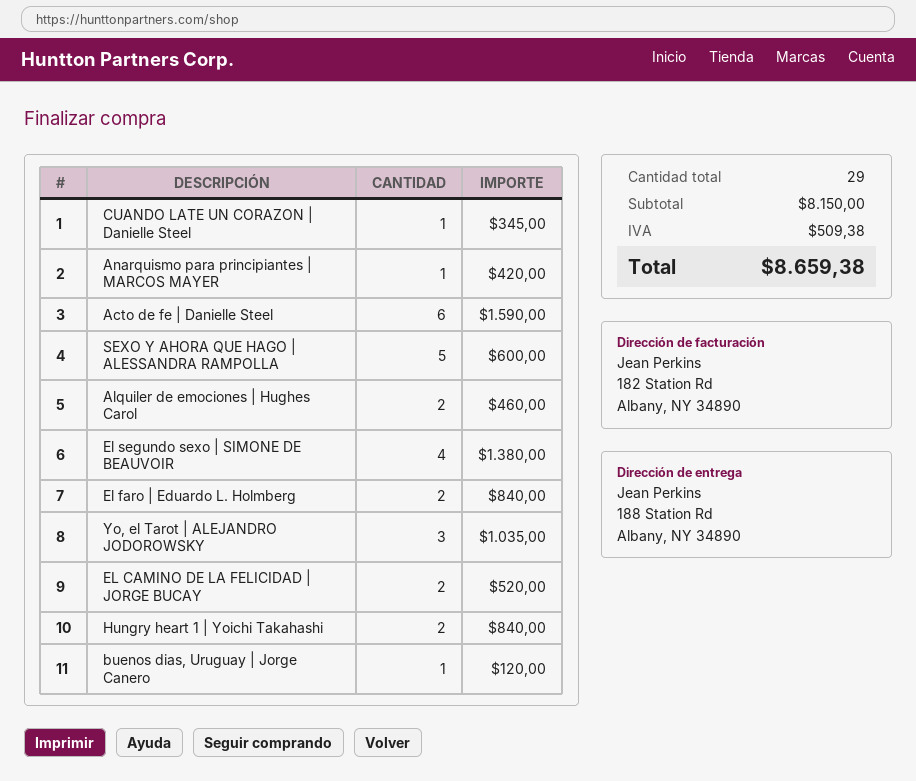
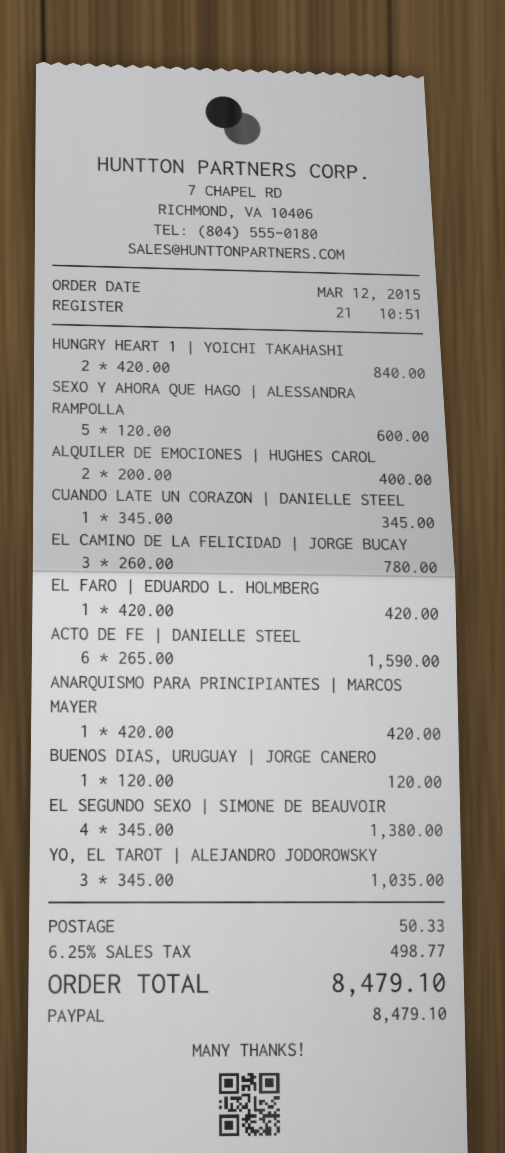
Alquiler de emociones | Hughes Carol: 2 for 460.00 -> 2 for 400.00
El faro | Eduardo L. Holmberg: 2 for 840.00 -> 1 for 420.00
EL CAMINO DE LA FELICIDAD | JORGE BUCAY: 2 for 520.00 -> 3 for 780.00
shipping: none -> 50.33
tax: 509.38 -> 498.77
total: 8659.38 -> 8479.10

